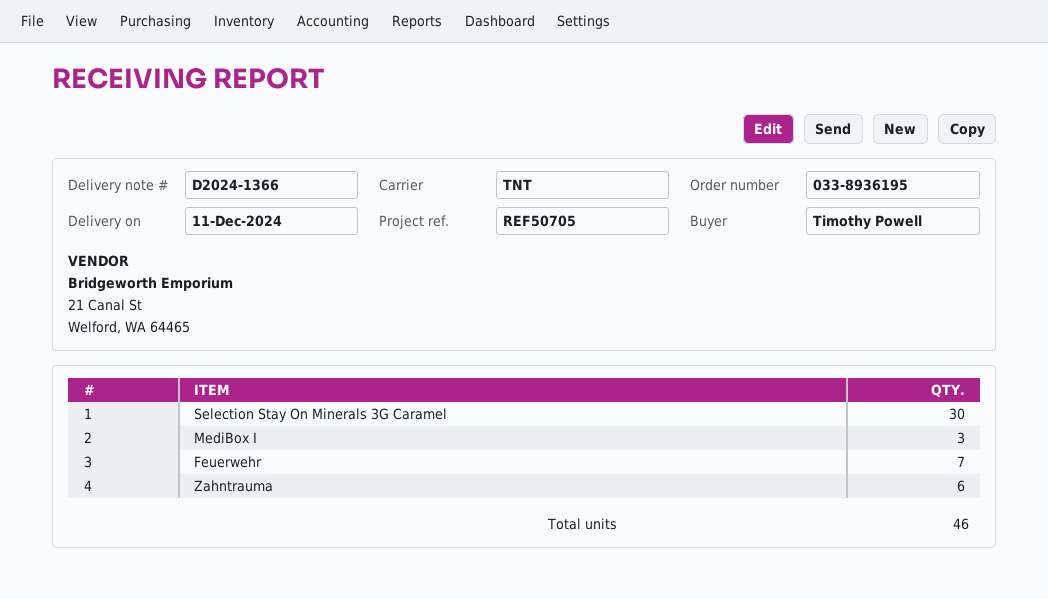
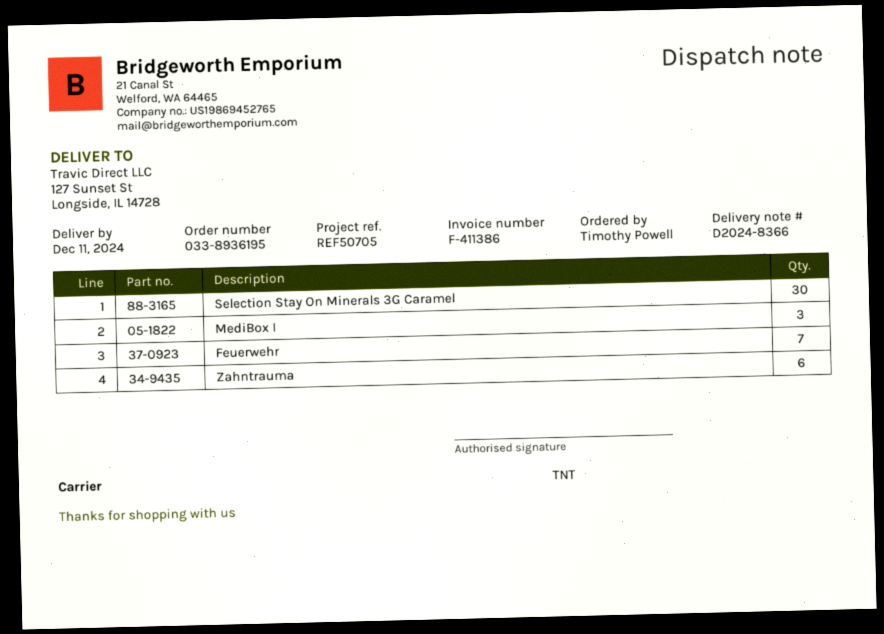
delivery note number: D2024-1366 -> D2024-8366

